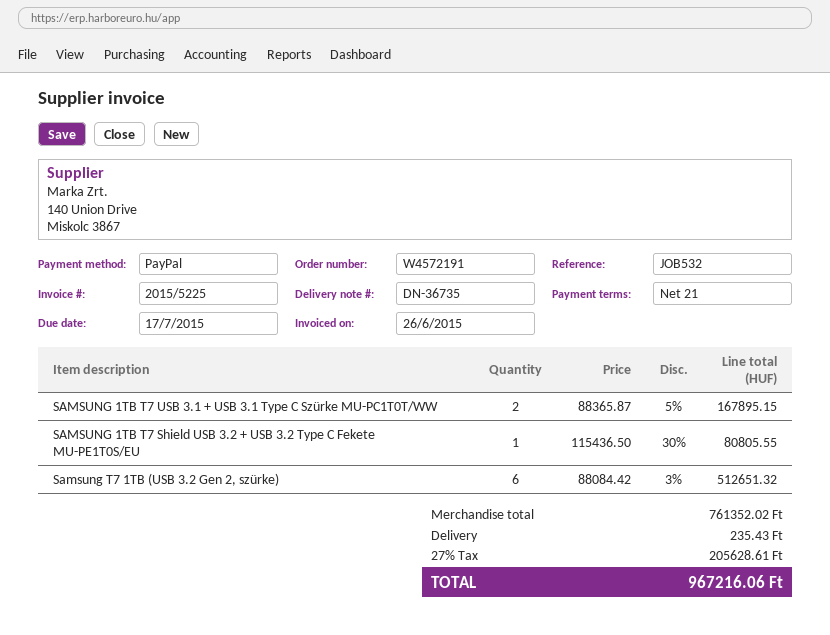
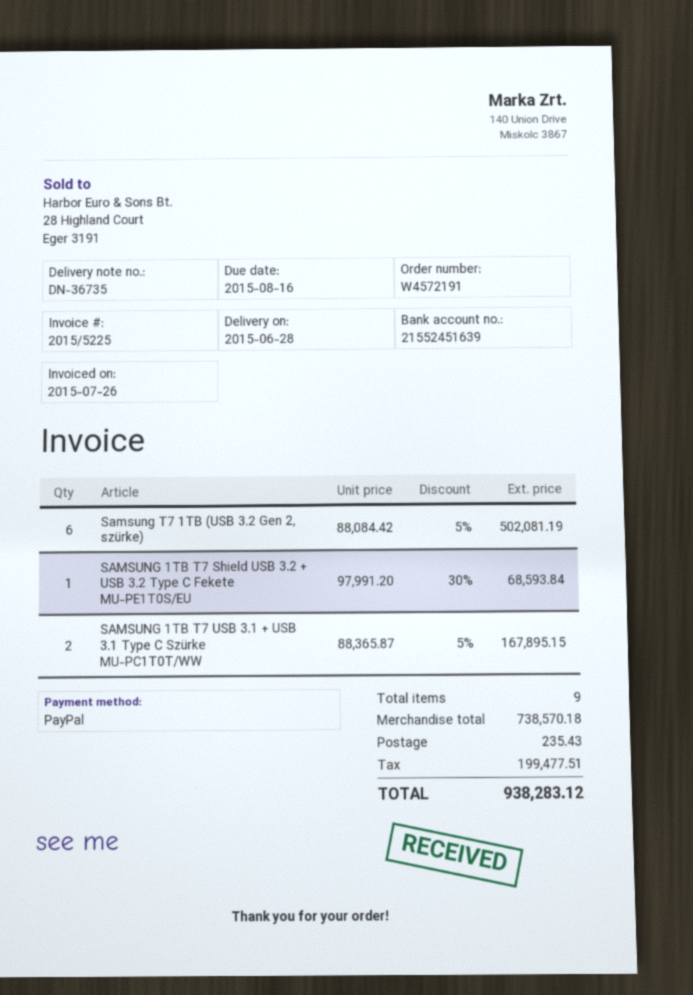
invoice date: 2015-06-26 -> 2015-07-26
due date: 2015-07-17 -> 2015-08-16
SAMSUNG 1TB T7 Shield USB 3.2 + USB 3.2 Type C Fekete MU-PE1T0S/EU: 1 x 115436.50 - 30% = 80805.55 -> 1 x 97991.20 - 30% = 68593.84
Samsung T7 1TB (USB 3.2 Gen 2, szürke): 6 x 88084.42 - 3% = 512651.32 -> 6 x 88084.42 - 5% = 502081.19
subtotal: 761352.02 -> 738570.18
tax: 205628.61 -> 199477.51
total: 967216.06 -> 938283.12

